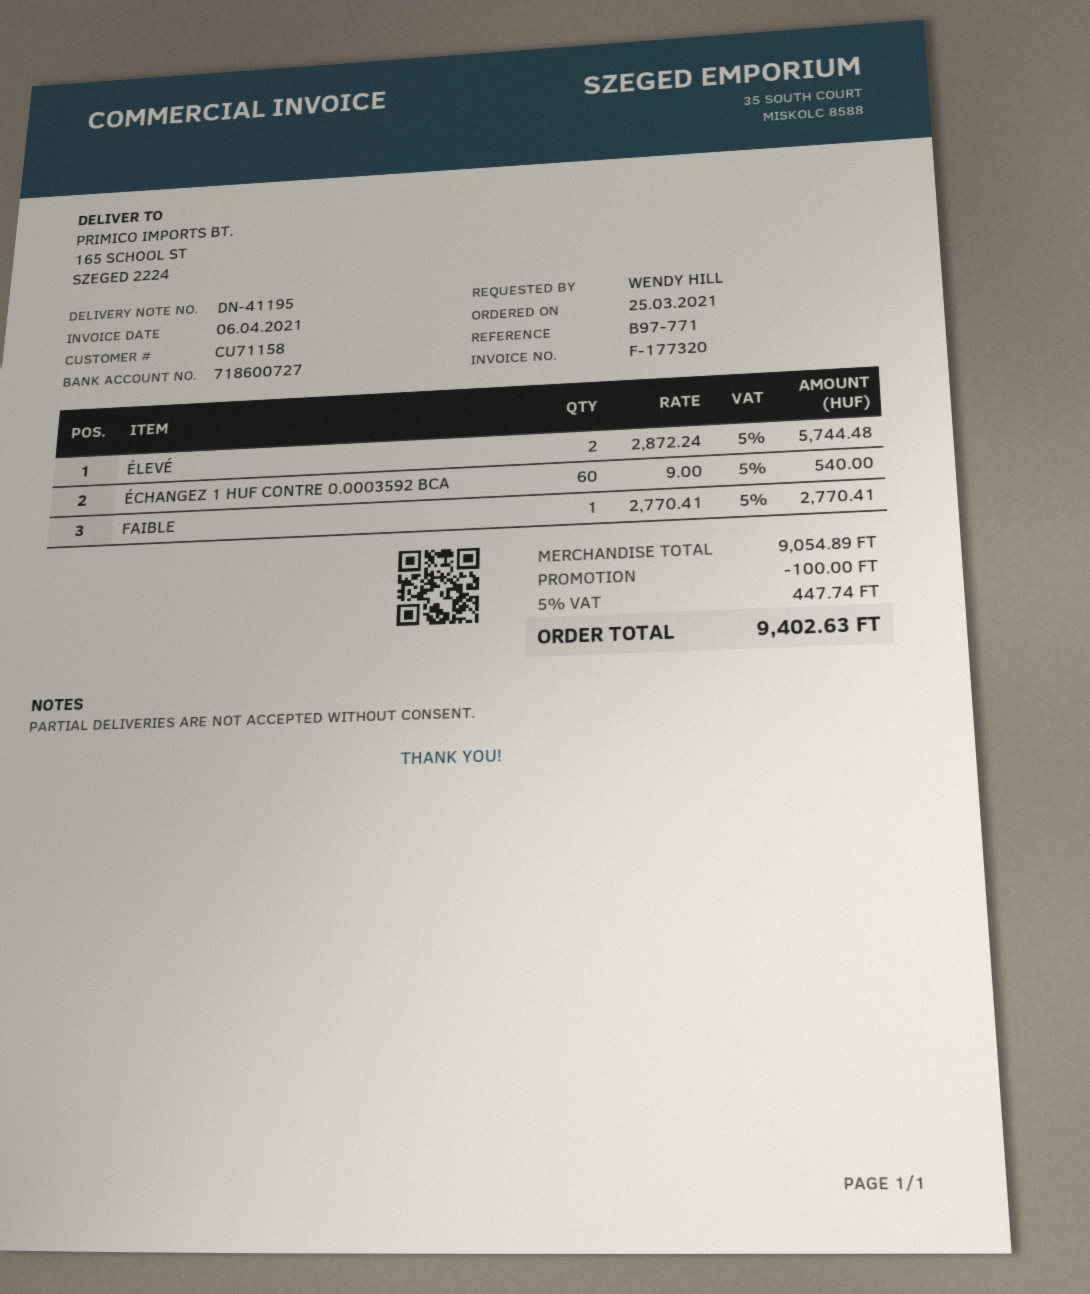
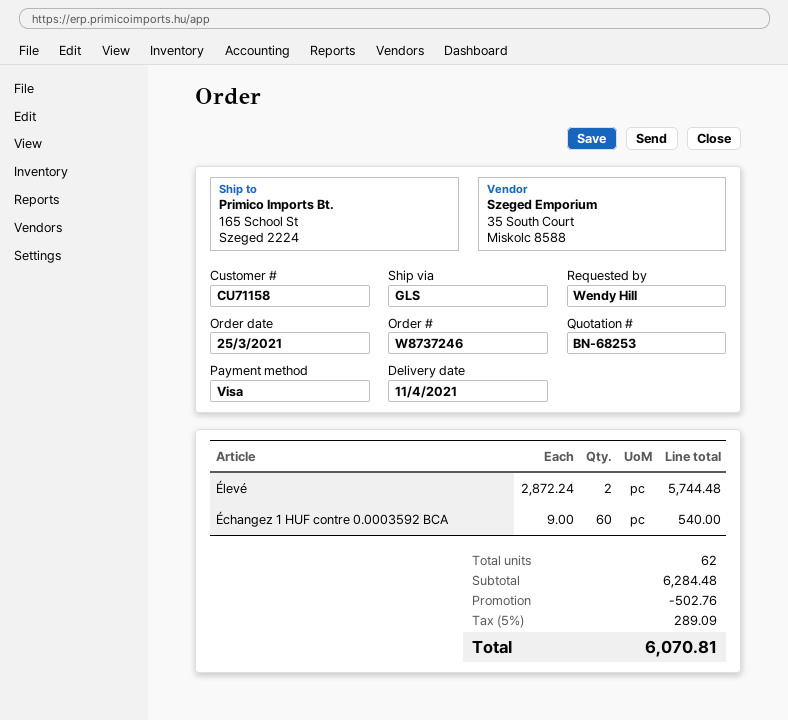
FAIBLE: 1 x 2770.41 = 2770.41 -> none
subtotal: 9054.89 -> 6284.48
discount: 100.00 -> 502.76
tax: 5% = 447.74 -> 5% = 289.09
total: 9402.63 -> 6070.81

